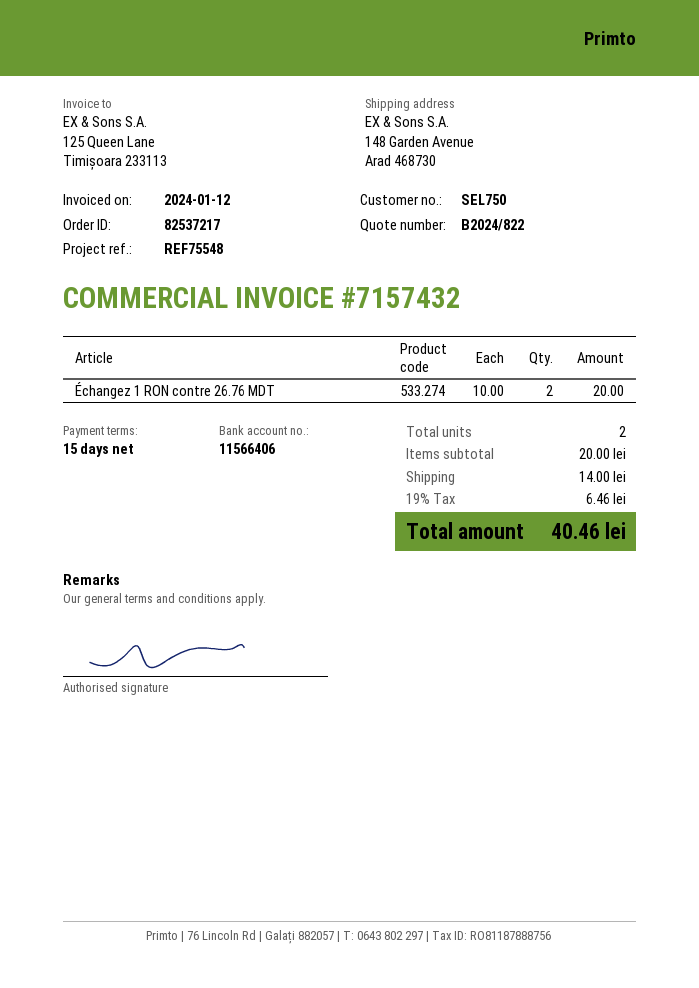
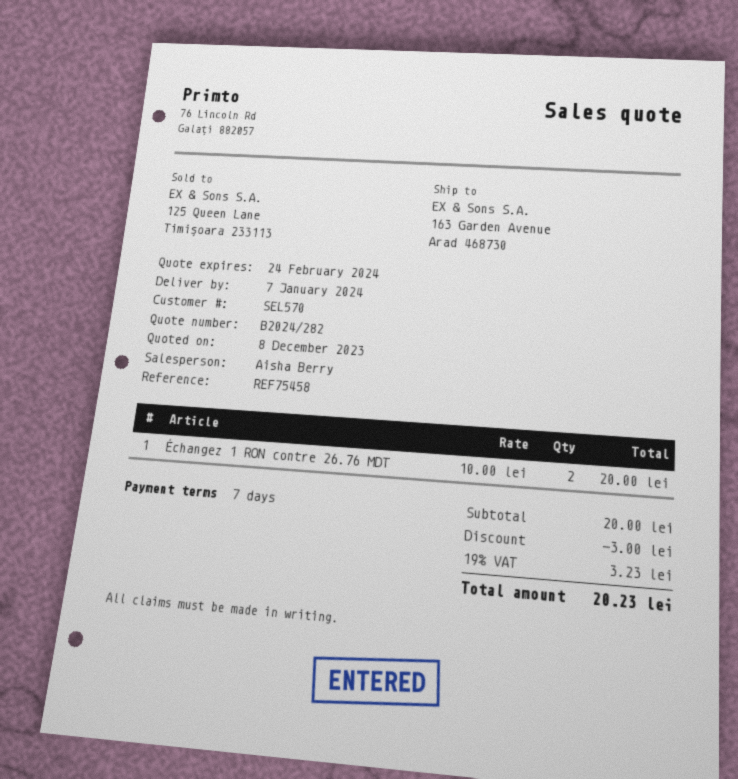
quote number: B2024/822 -> B2024/282
payment terms: 15 days -> 7 days
customer number: SEL750 -> SEL570
reference: REF75548 -> REF75458
ship to: 148 Garden Avenue, Arad 468730 -> 163 Garden Avenue, Arad 468730
discount: none -> 3.00
shipping: 14.00 -> none
tax: 19% = 6.46 -> 19% = 3.23
total: 40.46 -> 20.23

